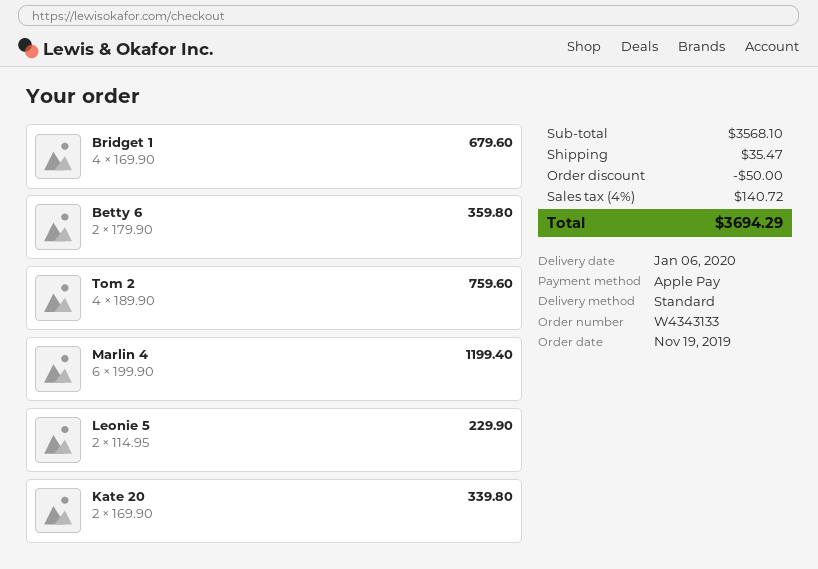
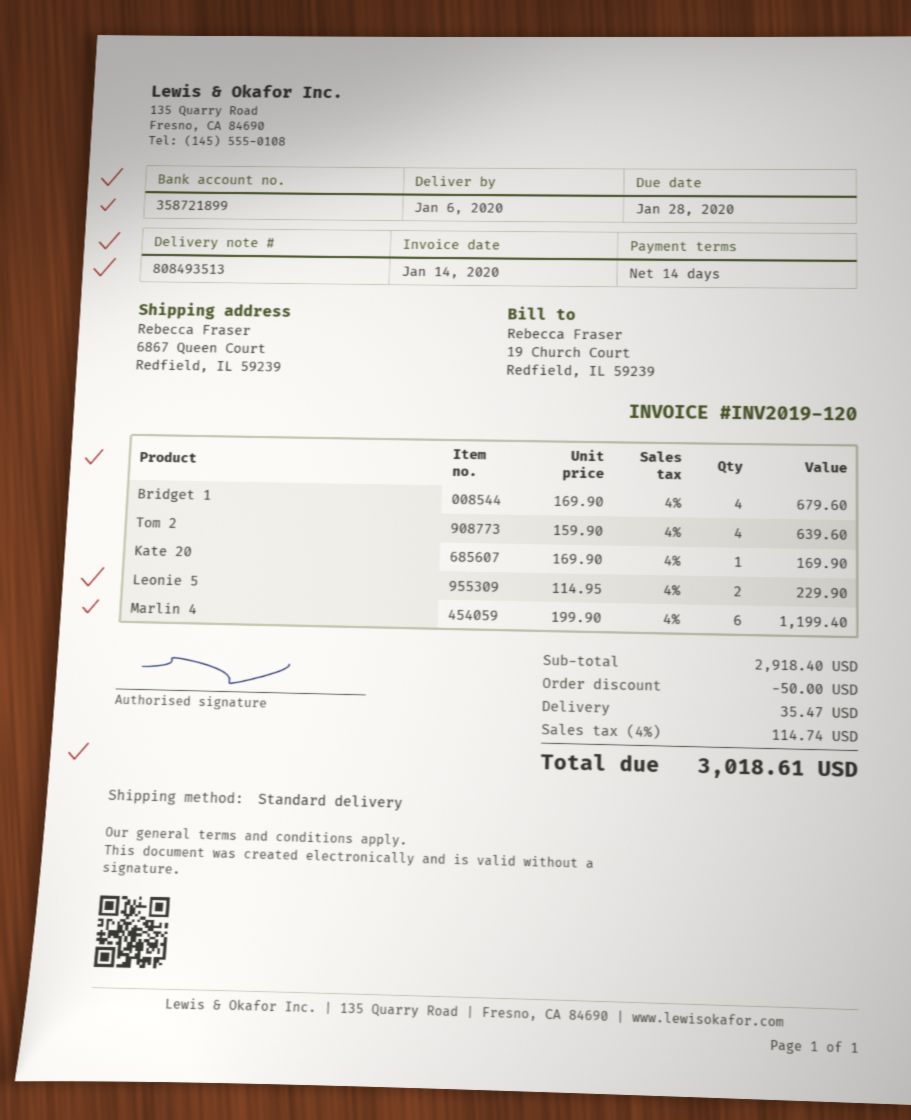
Betty 6: 2 x 179.90 = 359.80 -> none
Tom 2: 4 x 189.90 = 759.60 -> 4 x 159.90 = 639.60
Kate 20: 2 x 169.90 = 339.80 -> 1 x 169.90 = 169.90
subtotal: 3568.10 -> 2918.40
tax: 4% = 140.72 -> 4% = 114.74
total: 3694.29 -> 3018.61

